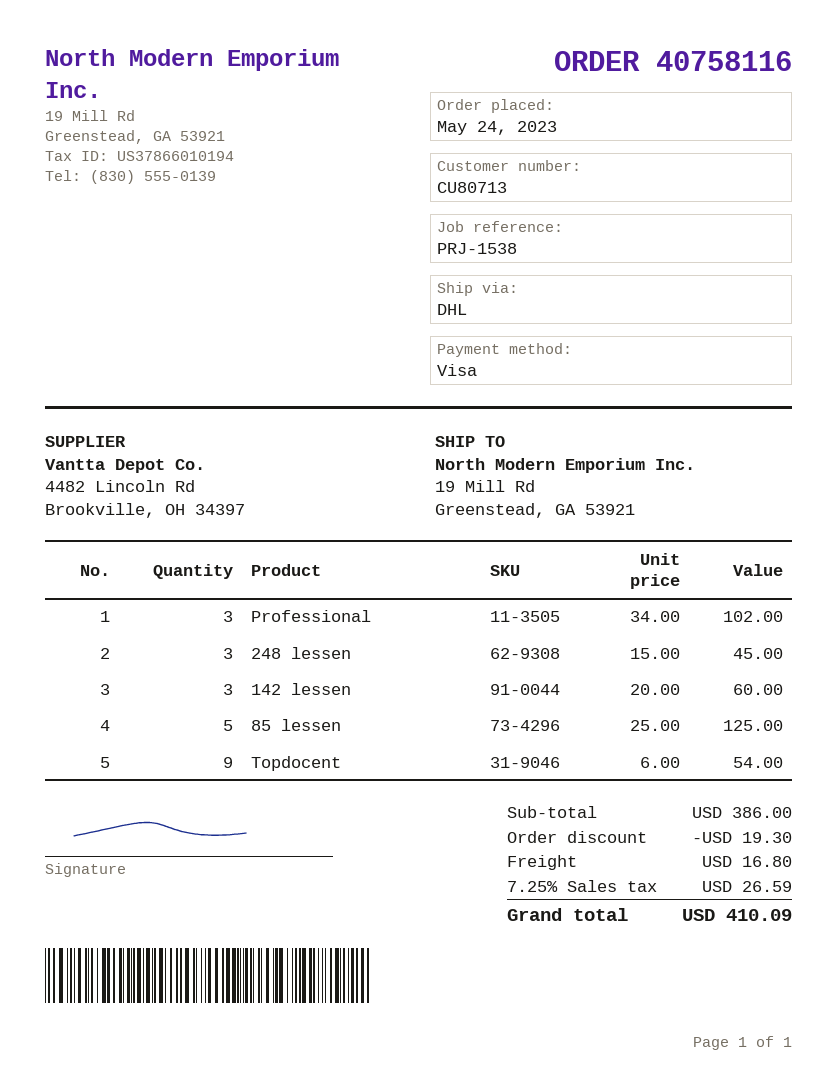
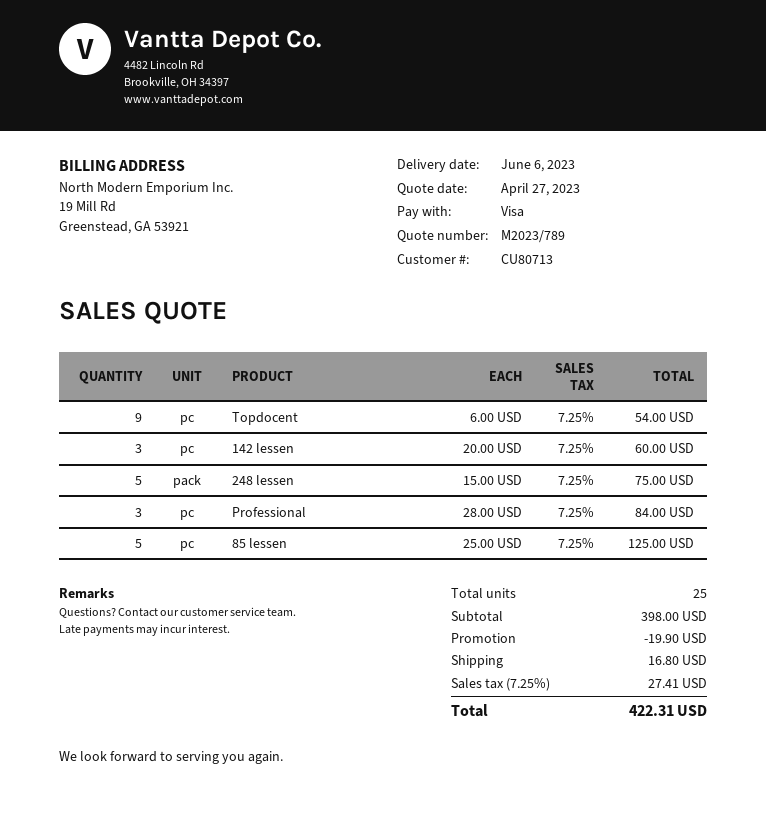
Professional: 3 x 34.00 = 102.00 -> 3 x 28.00 = 84.00
248 lessen: 3 x 15.00 = 45.00 -> 5 x 15.00 = 75.00
subtotal: 386.00 -> 398.00
discount: 19.30 -> 19.90
tax: 7.25% = 26.59 -> 7.25% = 27.41
total: 410.09 -> 422.31

